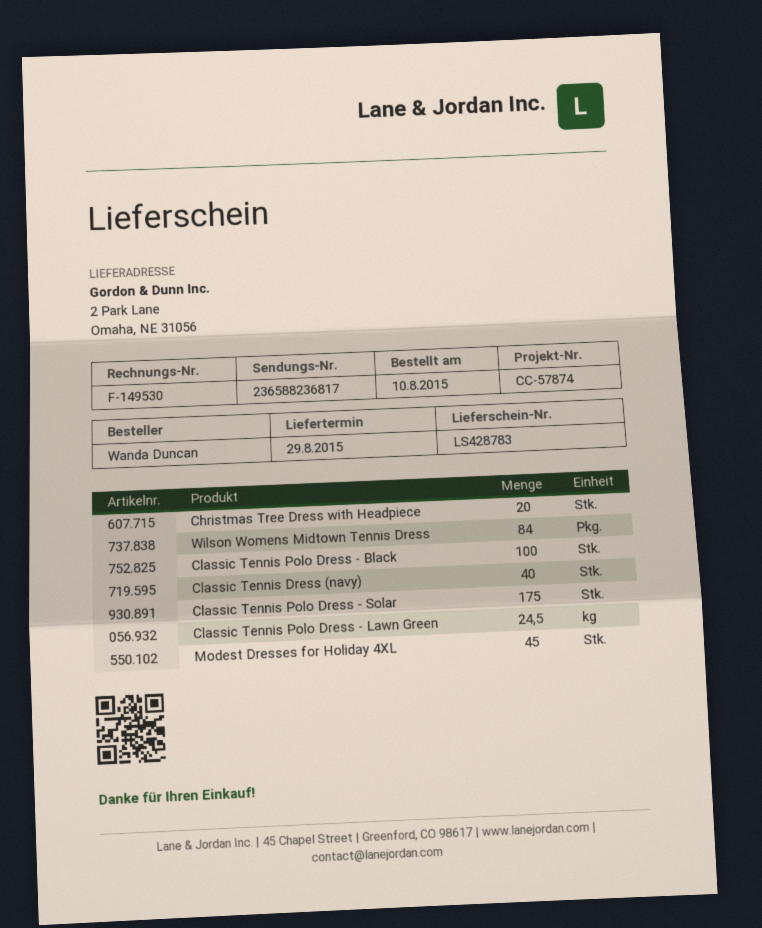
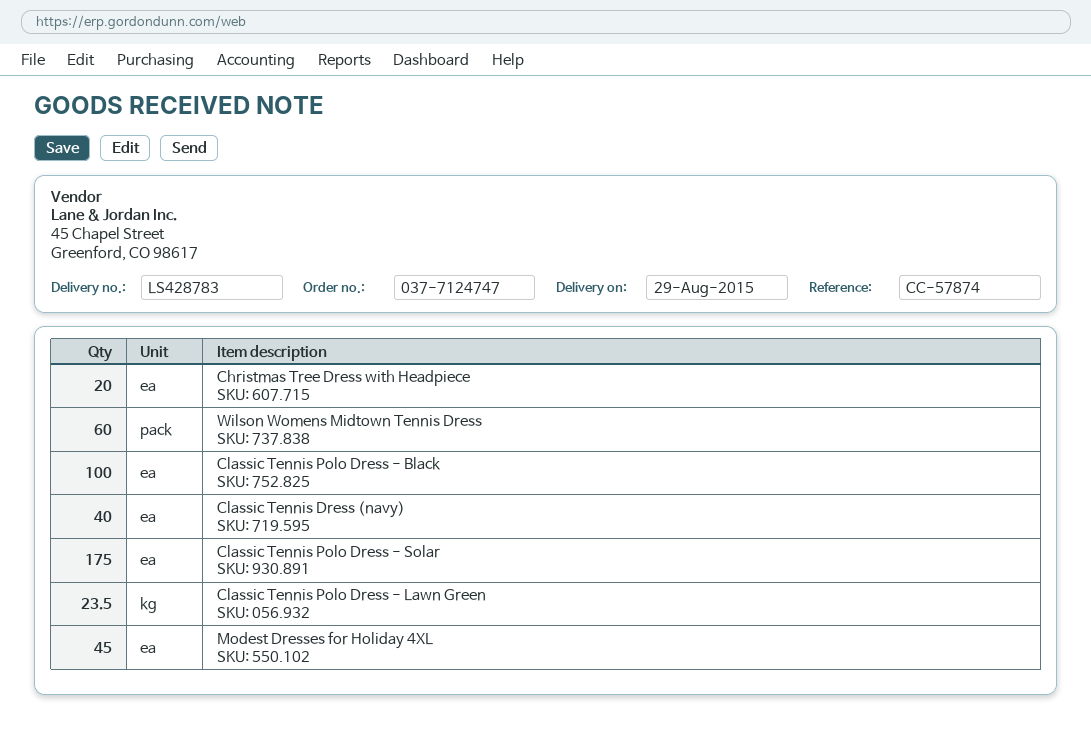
Wilson Womens Midtown Tennis Dress: 84 -> 60
Classic Tennis Polo Dress - Lawn Green: 24.5 -> 23.5

